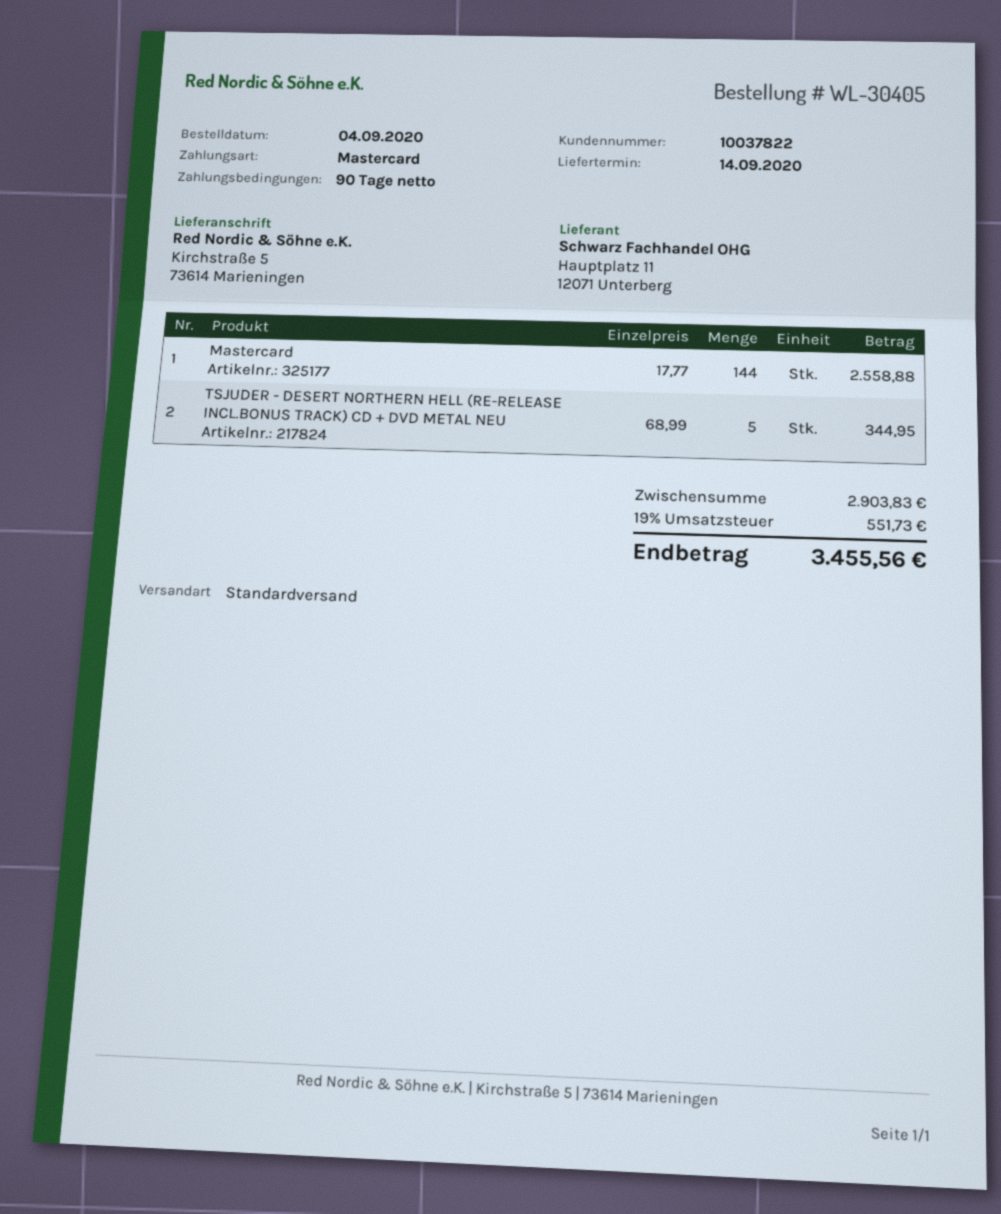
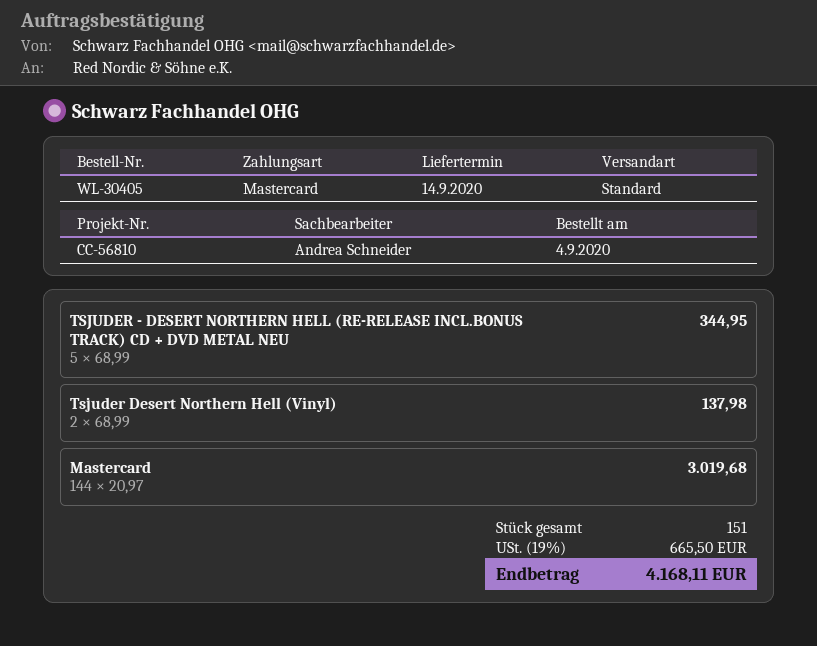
Mastercard: 144 x 17.77 = 2558.88 -> 144 x 20.97 = 3019.68
Tsjuder Desert Northern Hell (Vinyl): none -> 2 x 68.99 = 137.98
tax: 19% = 551.73 -> 19% = 665.50
total: 3455.56 -> 4168.11

